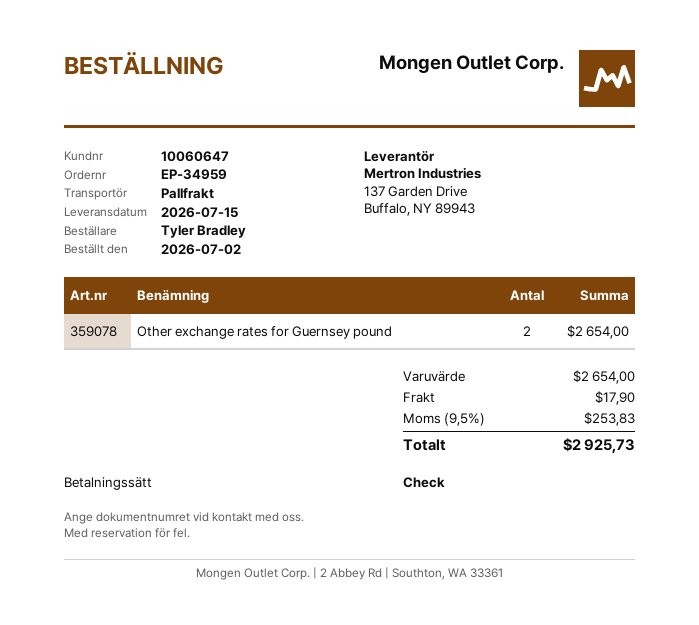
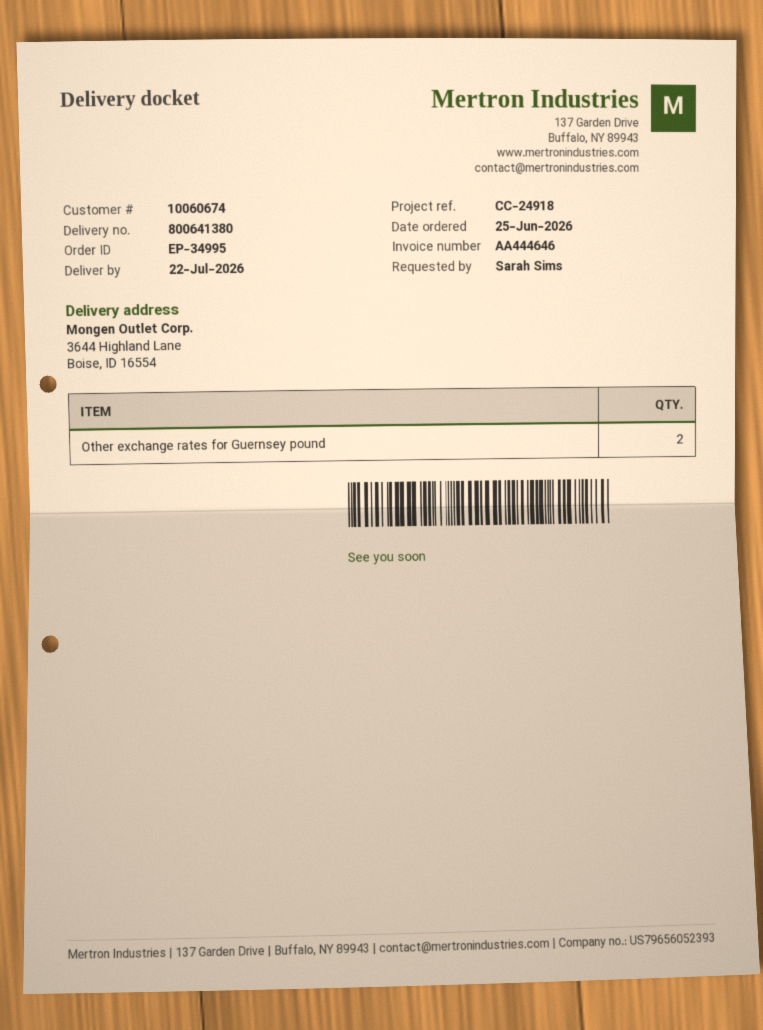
order number: EP-34959 -> EP-34995
order date: 2026-07-02 -> 2026-06-25
delivery date: 2026-07-15 -> 2026-07-22
customer number: 10060647 -> 10060674
ordered by: Tyler Bradley -> Sarah Sims

